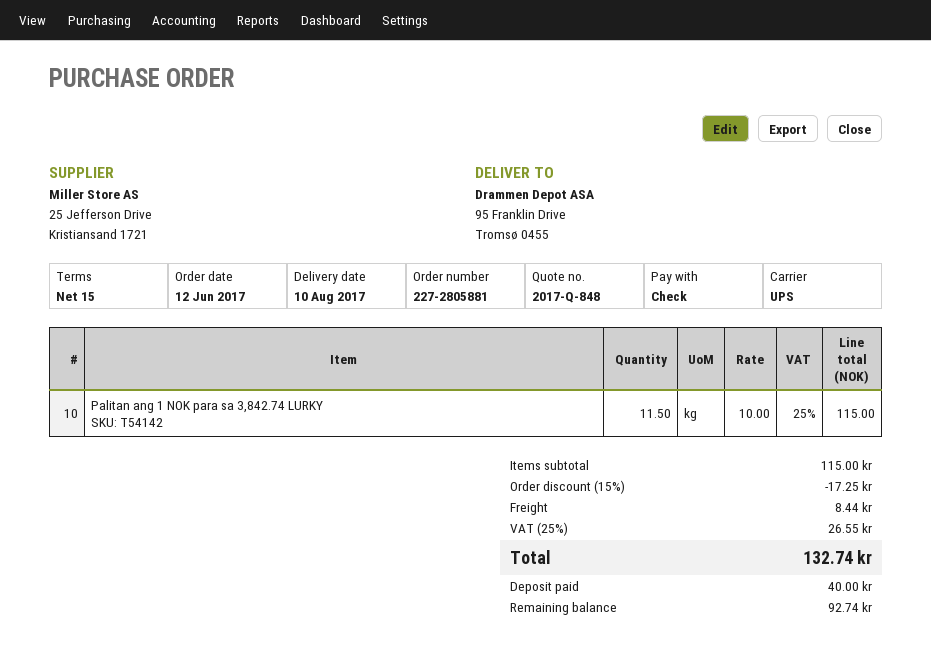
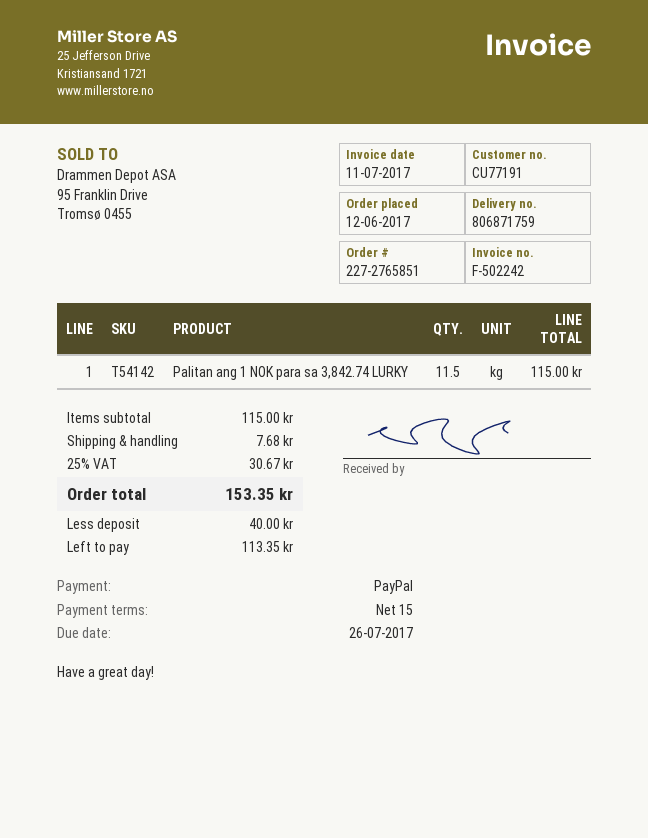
order number: 227-2805881 -> 227-2765851
payment method: cheque -> PayPal
discount: 15% = 17.25 -> none
shipping: 8.44 -> 7.68
tax: 25% = 26.55 -> 25% = 30.67
total: 132.74 -> 153.35
balance: 92.74 -> 113.35

